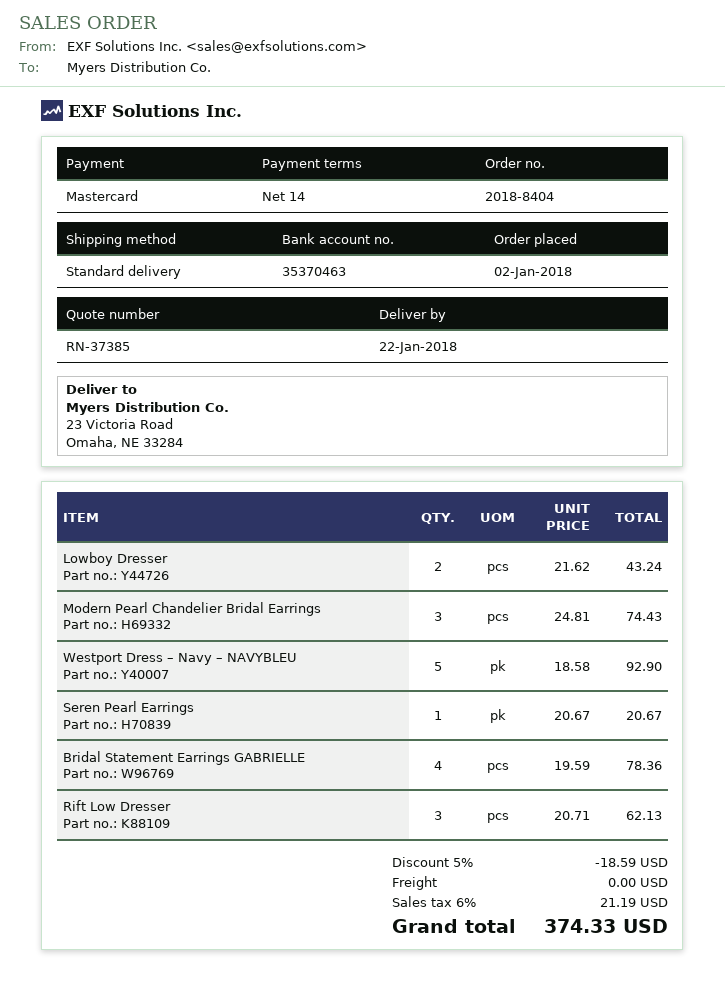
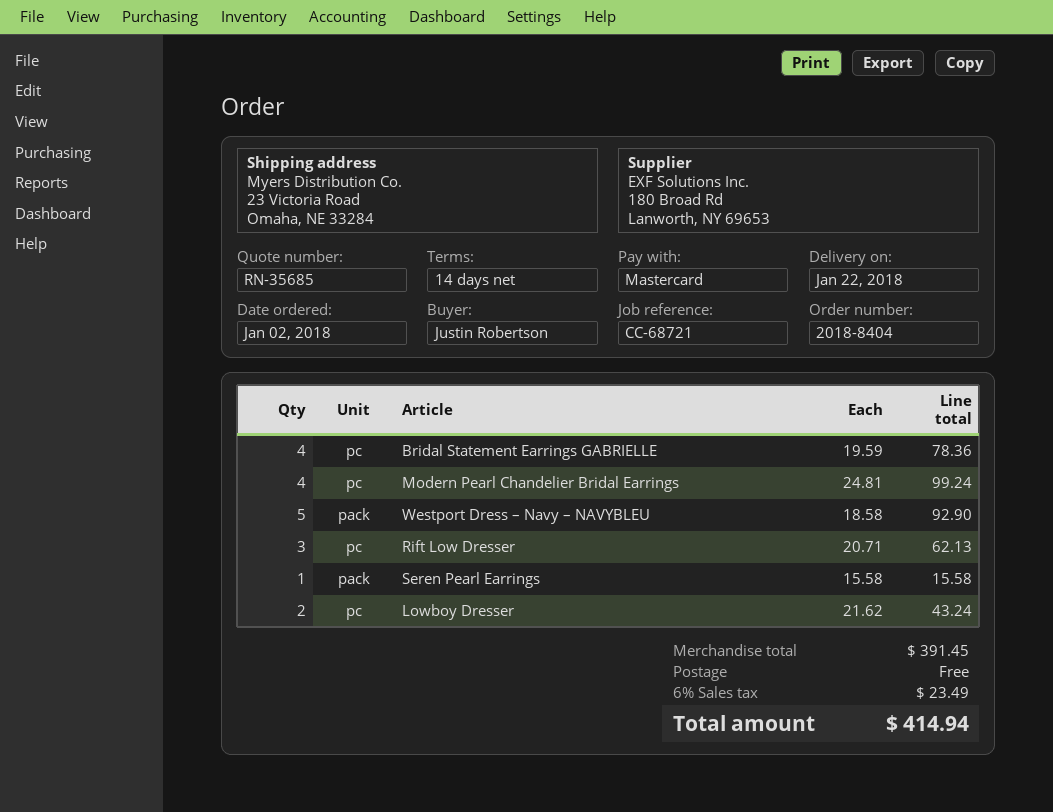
quote number: RN-37385 -> RN-35685
Modern Pearl Chandelier Bridal Earrings: 3 x 24.81 = 74.43 -> 4 x 24.81 = 99.24
Seren Pearl Earrings: 1 x 20.67 = 20.67 -> 1 x 15.58 = 15.58
discount: 5% = 18.59 -> none
tax: 6% = 21.19 -> 6% = 23.49
total: 374.33 -> 414.94

